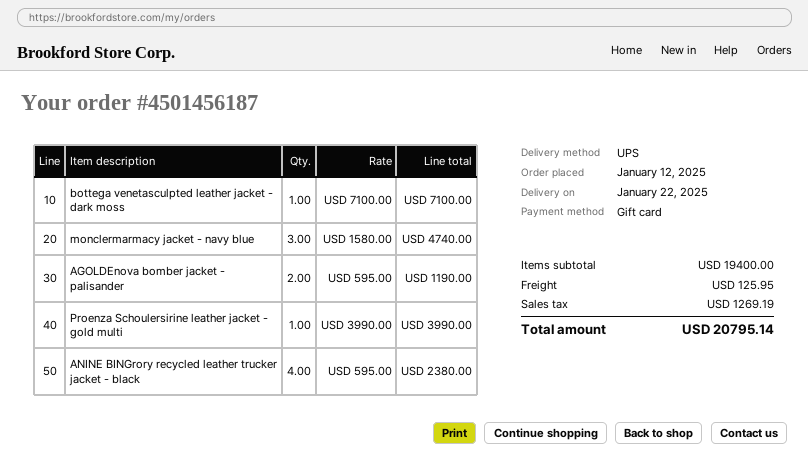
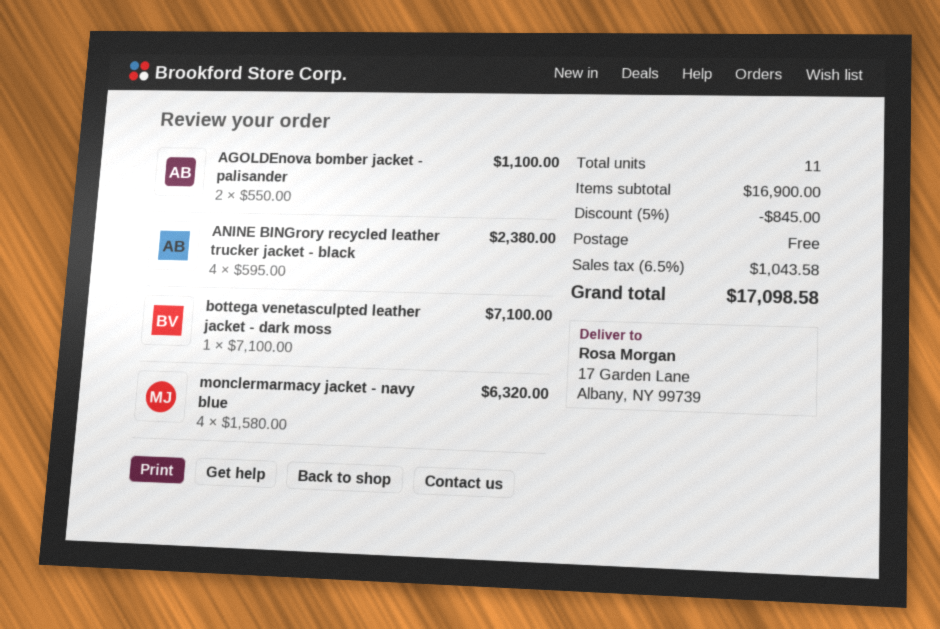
monclermarmacy jacket - navy blue: 3 x 1580.00 = 4740.00 -> 4 x 1580.00 = 6320.00
AGOLDEnova bomber jacket - palisander: 2 x 595.00 = 1190.00 -> 2 x 550.00 = 1100.00
Proenza Schoulersirine leather jacket - gold multi: 1 x 3990.00 = 3990.00 -> none
subtotal: 19400.00 -> 16900.00
discount: none -> 5% = 845.00
shipping: 125.95 -> 0.00
tax: 1269.19 -> 1043.58
total: 20795.14 -> 17098.58

